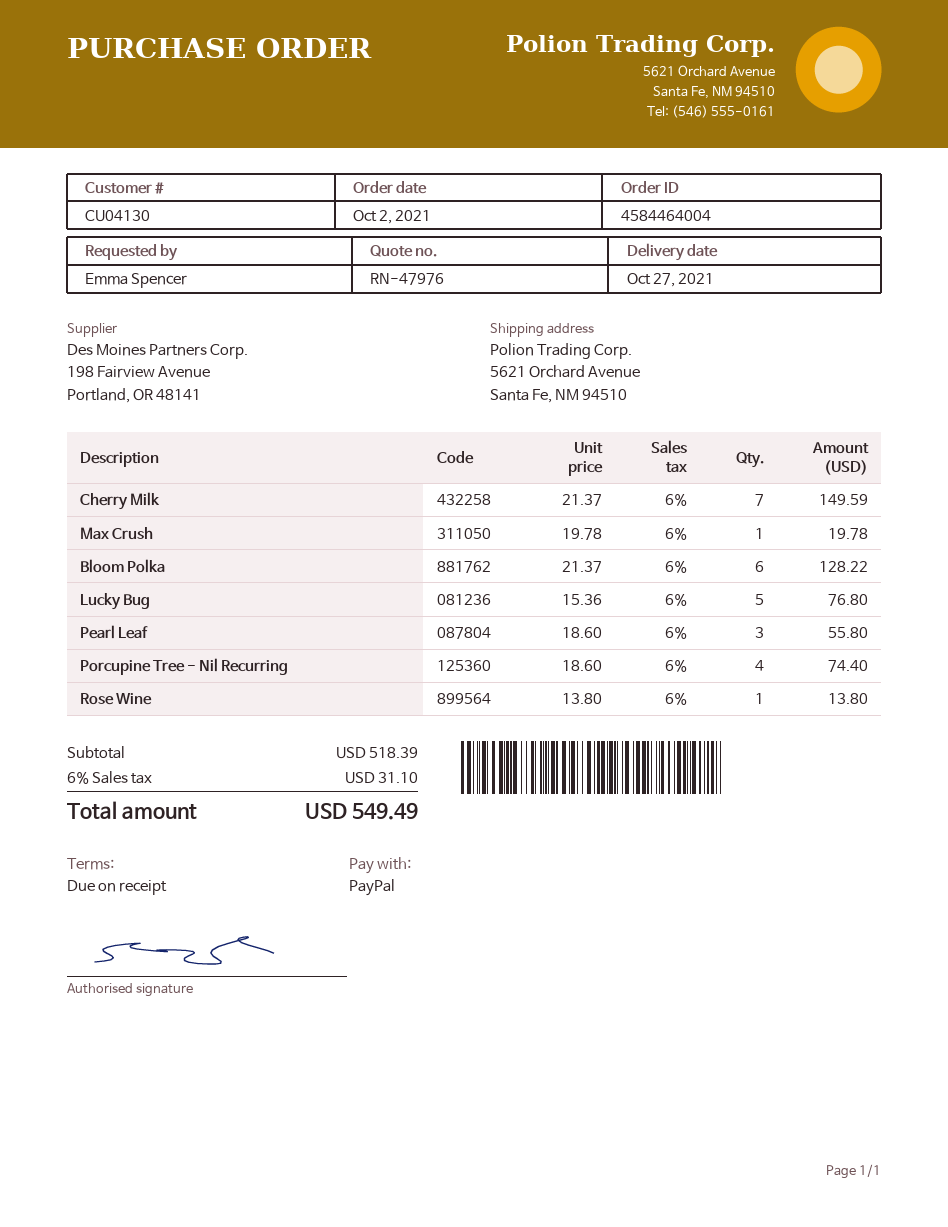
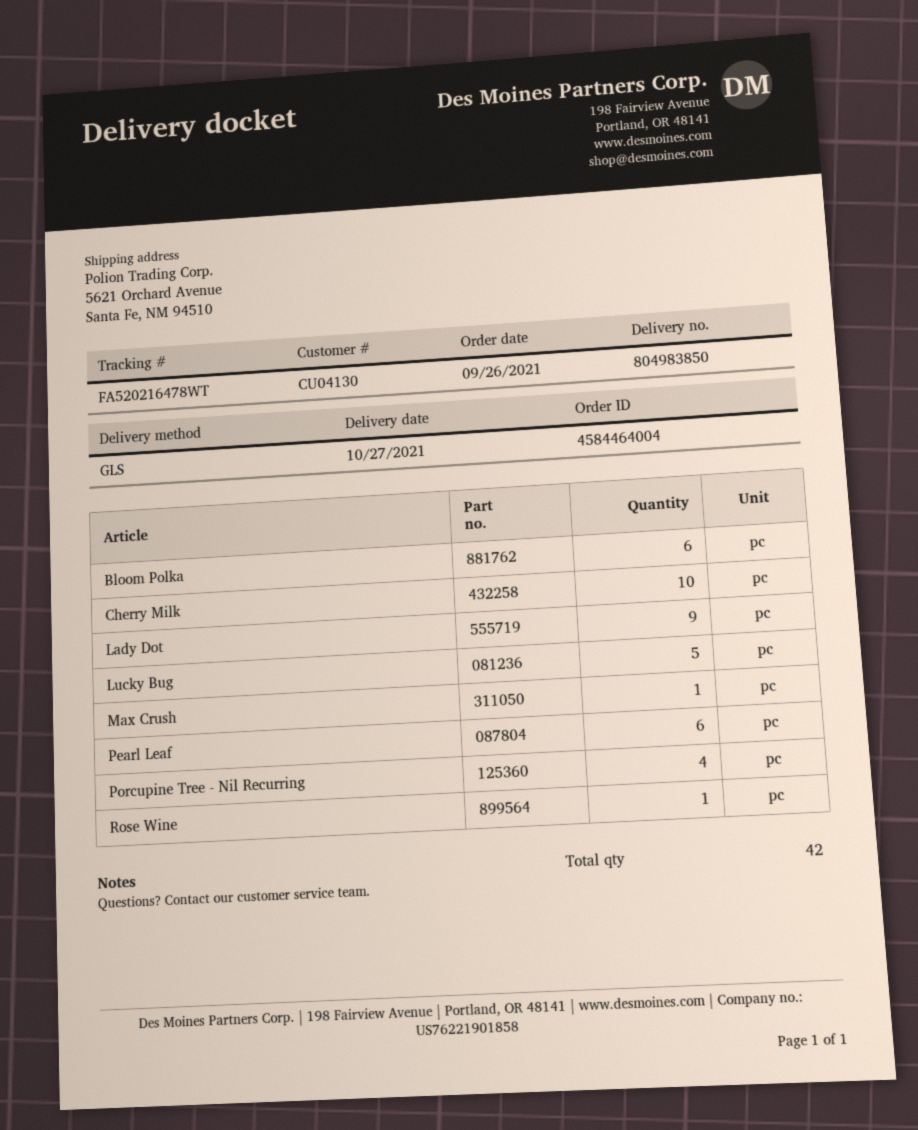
order date: 2021-10-02 -> 2021-09-26
Cherry Milk: 7 -> 10
Pearl Leaf: 3 -> 6
Lady Dot: none -> 9

